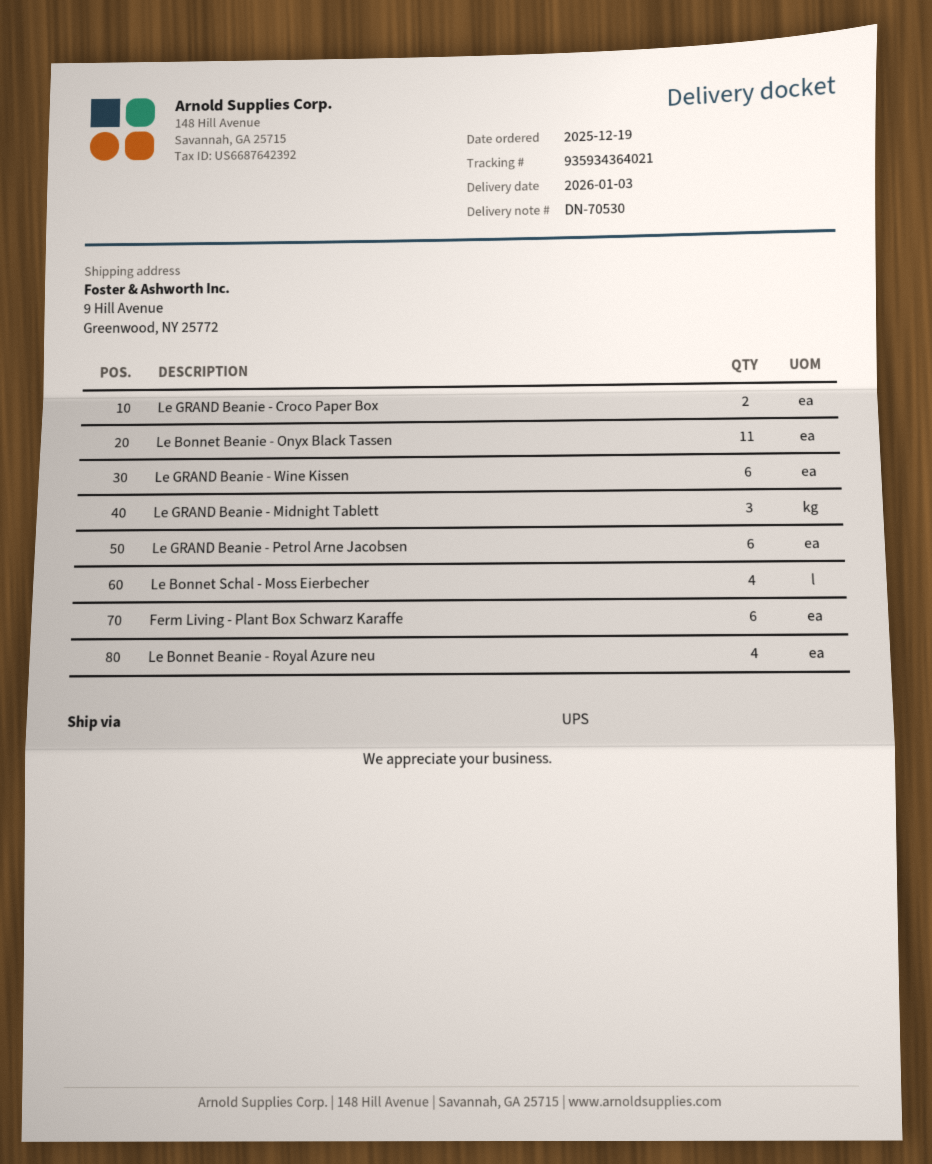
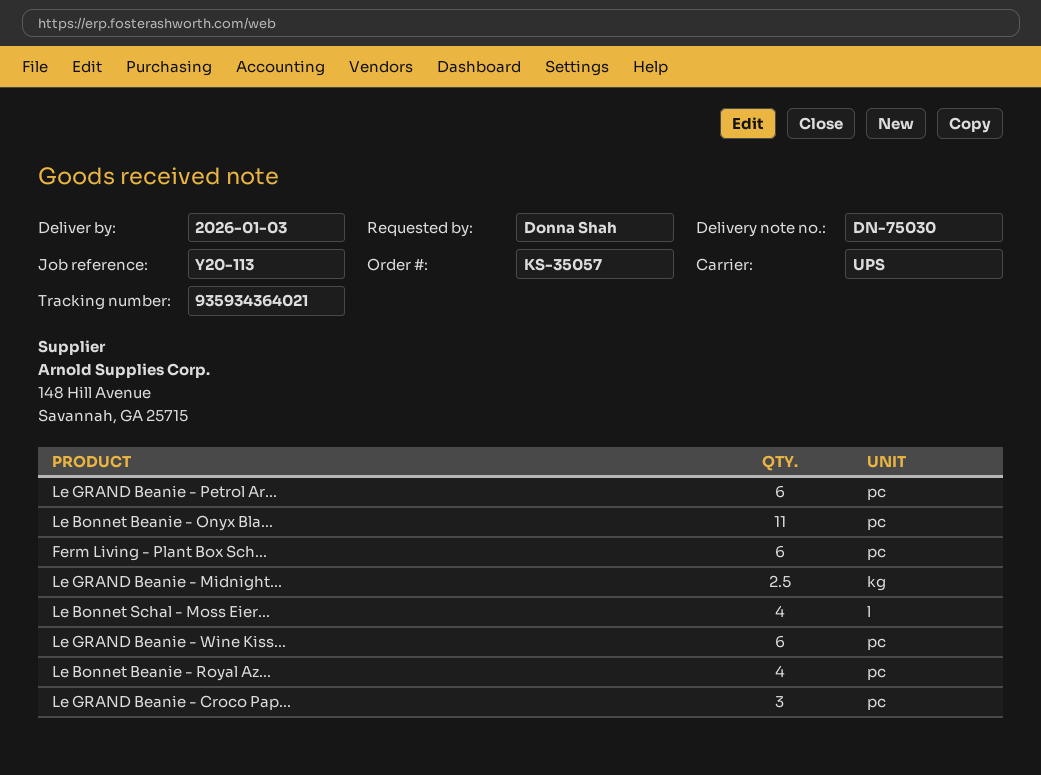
delivery note number: DN-70530 -> DN-75030
Le GRAND Beanie - Croco Paper Box: 2 -> 3
Le GRAND Beanie - Midnight Tablett: 3 -> 2.5

